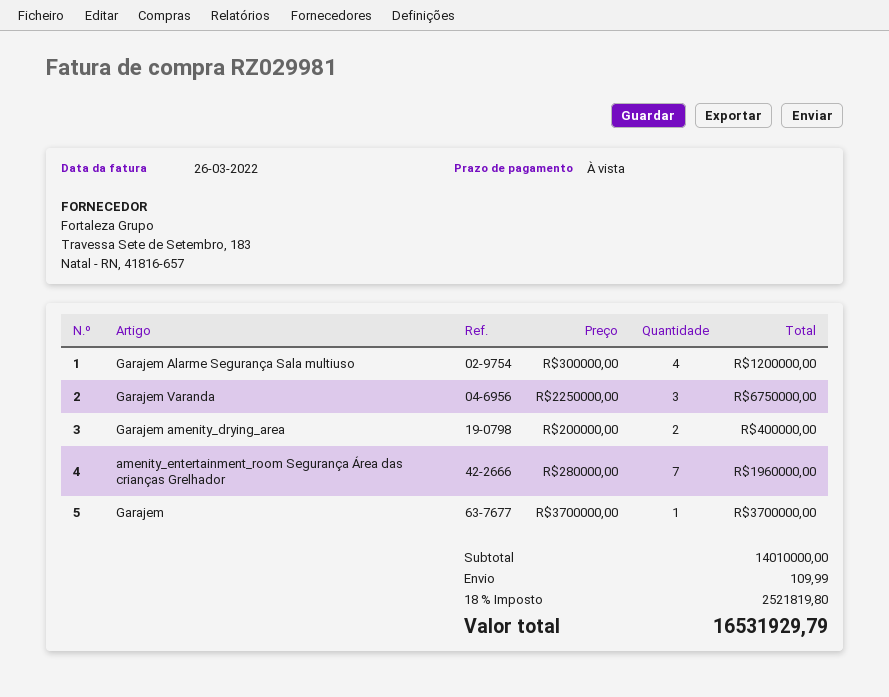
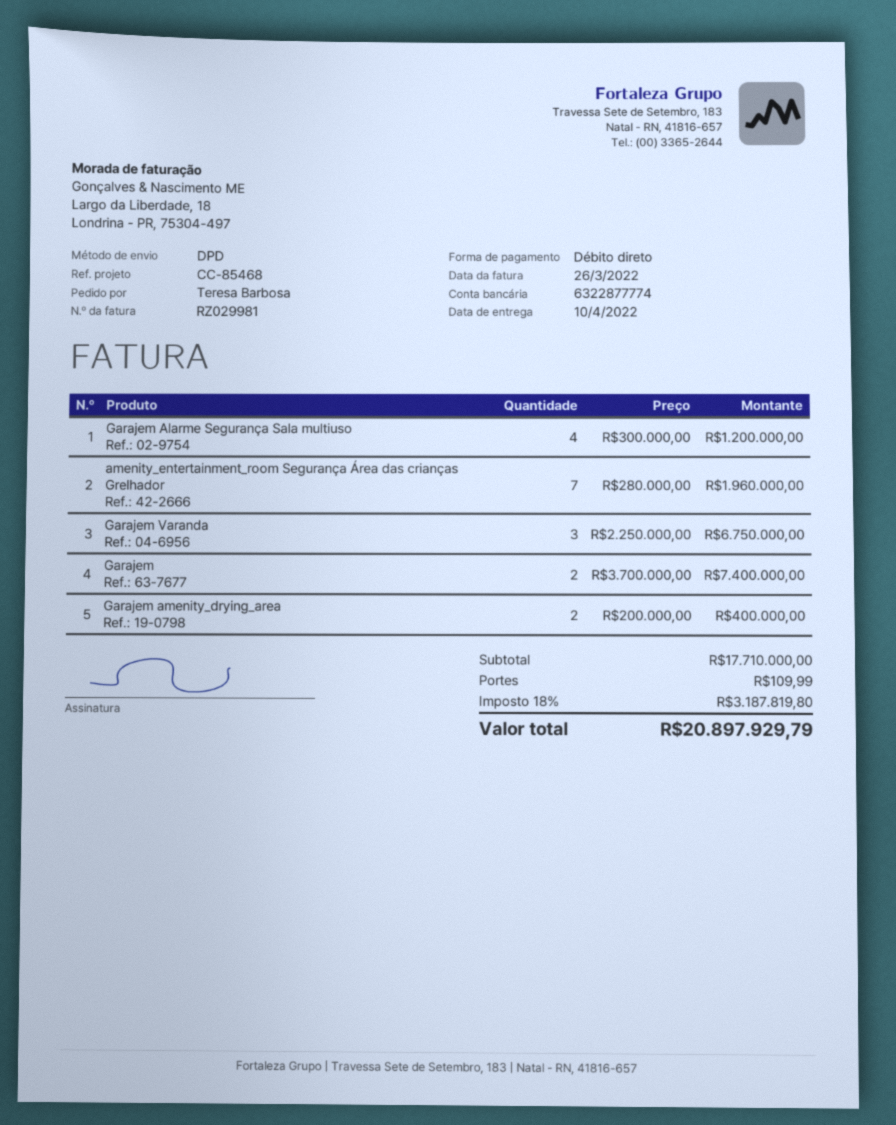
Garajem: 1 x 3700000.00 = 3700000.00 -> 2 x 3700000.00 = 7400000.00
subtotal: 14010000.00 -> 17710000.00
tax: 18% = 2521819.80 -> 18% = 3187819.80
total: 16531929.79 -> 20897929.79

